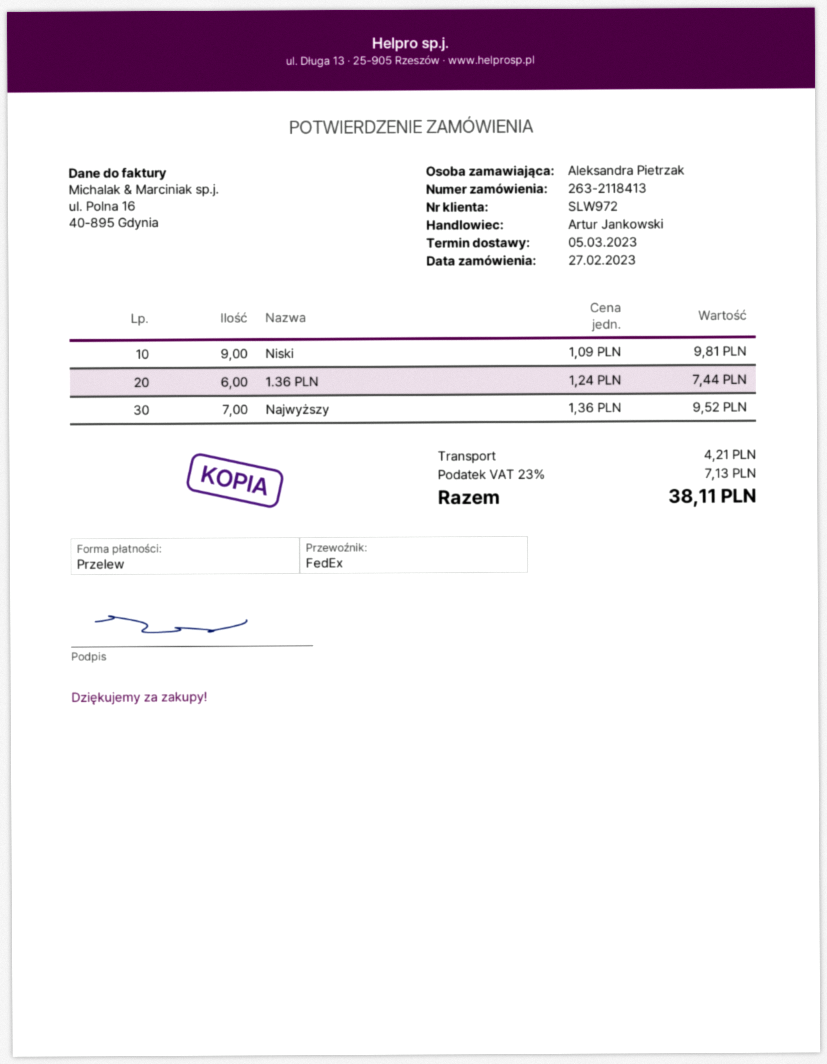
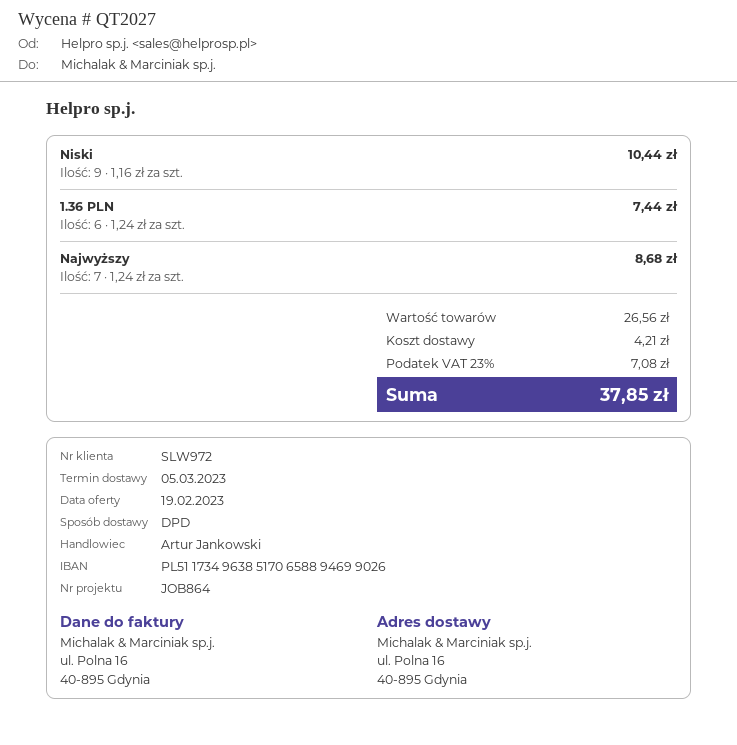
shipping method: FedEx -> DPD
Niski: 9 x 1.09 = 9.81 -> 9 x 1.16 = 10.44
Najwyższy: 7 x 1.36 = 9.52 -> 7 x 1.24 = 8.68
tax: 23% = 7.13 -> 23% = 7.08
total: 38.11 -> 37.85

